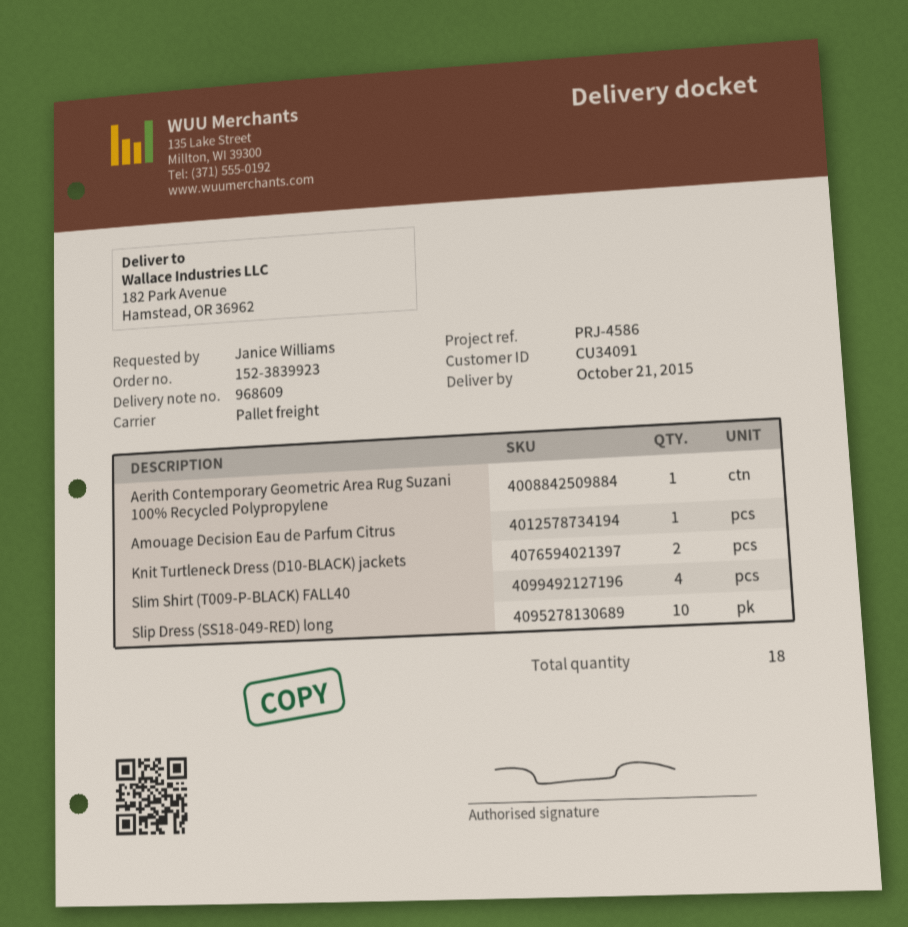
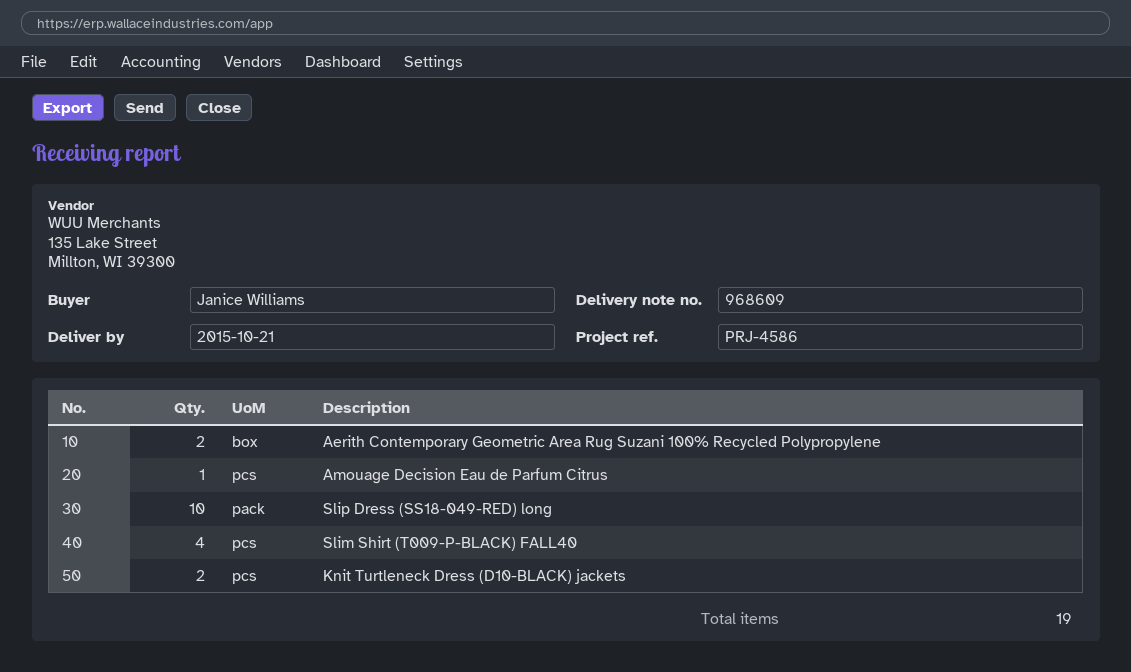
Aerith Contemporary Geometric Area Rug Suzani 100% Recycled Polypropylene: 1 -> 2
total quantity: 18 -> 19

